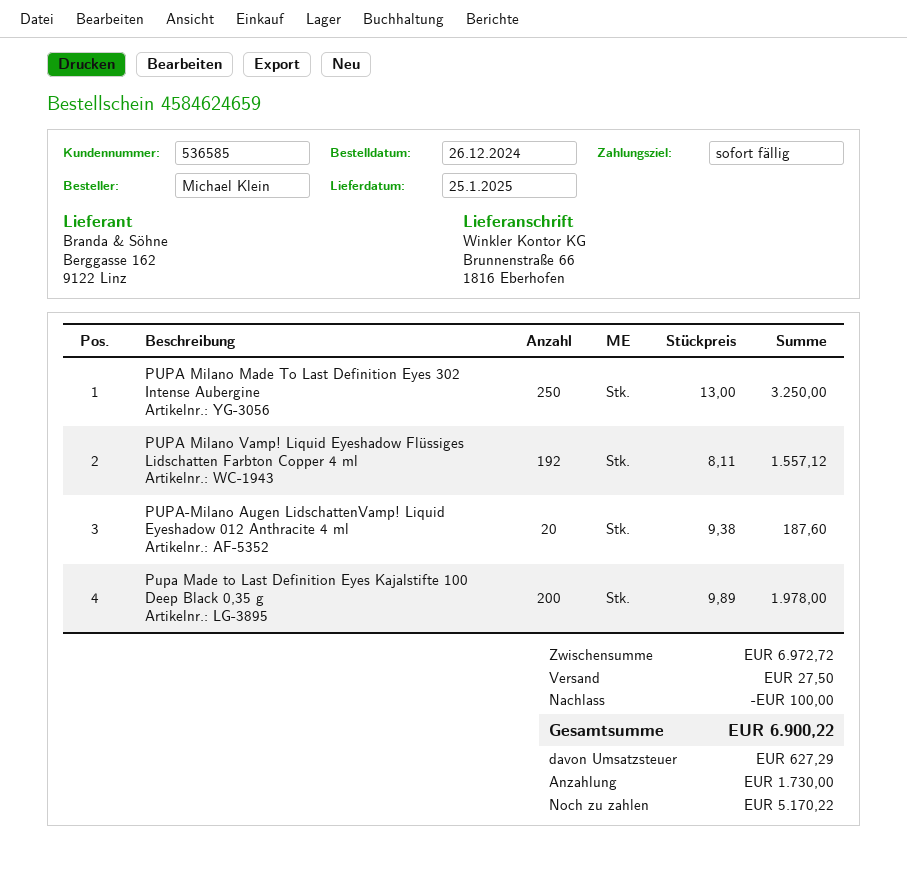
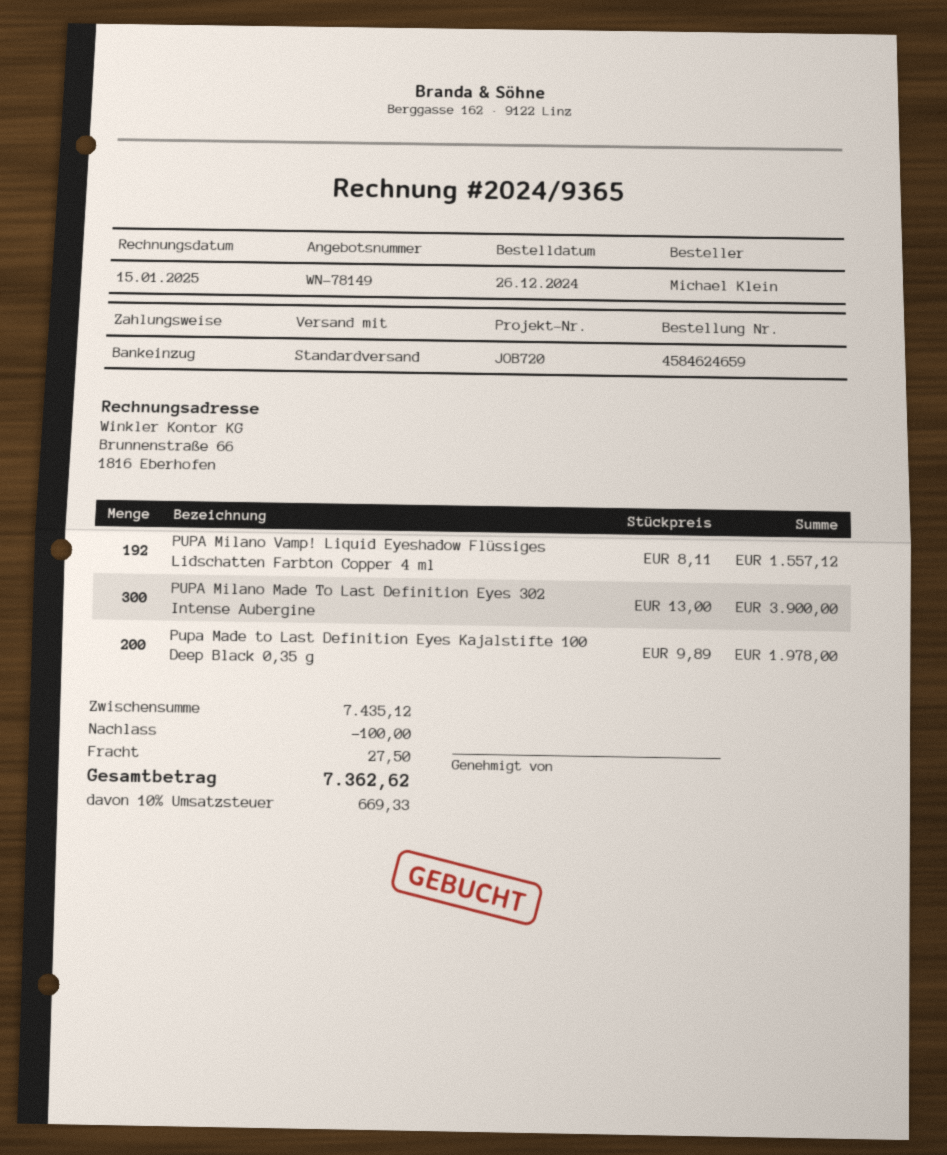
PUPA Milano Made To Last Definition Eyes 302 Intense Aubergine: 250 x 13.00 = 3250.00 -> 300 x 13.00 = 3900.00
PUPA-Milano Augen LidschattenVamp! Liquid Eyeshadow 012 Anthracite 4 ml: 20 x 9.38 = 187.60 -> none
subtotal: 6972.72 -> 7435.12
tax: 627.29 -> 669.33
total: 6900.22 -> 7362.62

